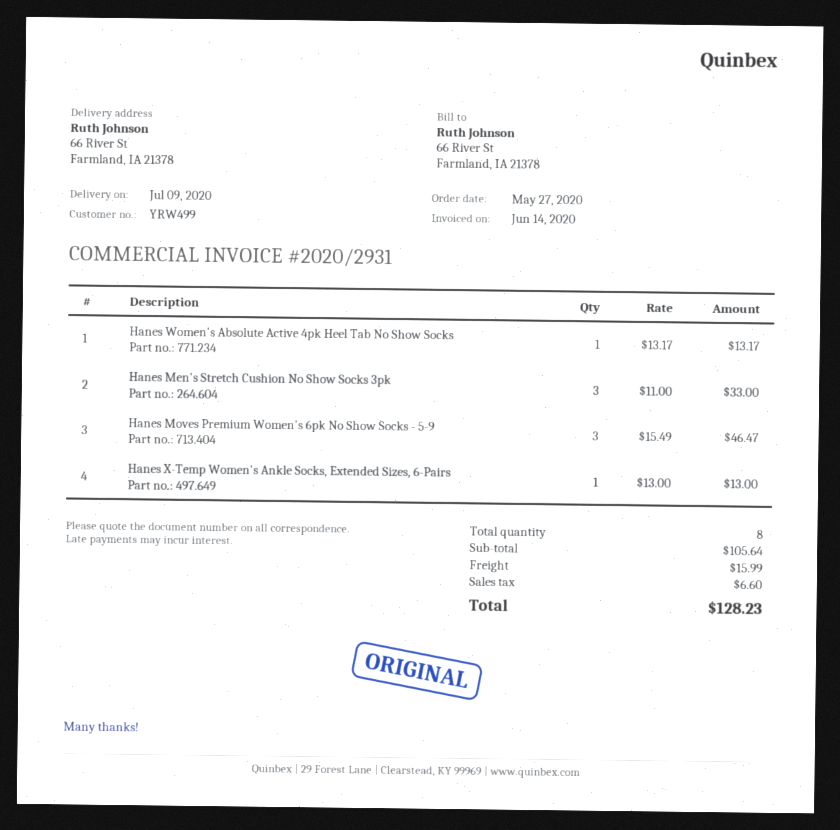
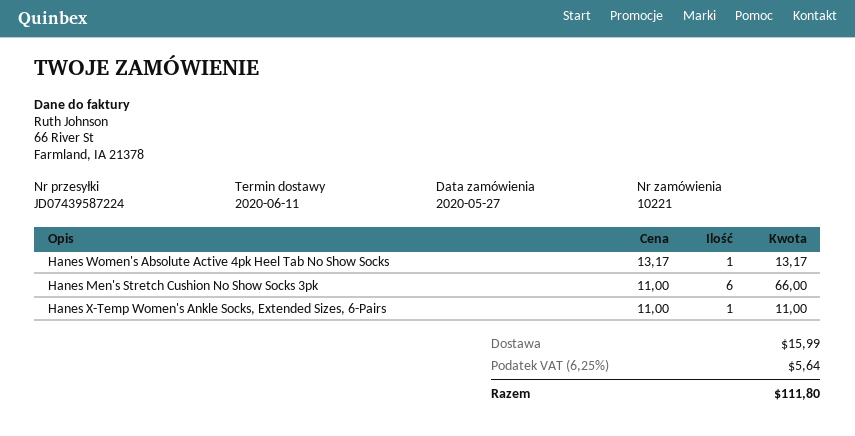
delivery date: 2020-07-09 -> 2020-06-11
Hanes Men's Stretch Cushion No Show Socks 3pk: 3 x 11.00 = 33.00 -> 6 x 11.00 = 66.00
Hanes Moves Premium Women's 6pk No Show Socks - 5-9: 3 x 15.49 = 46.47 -> none
Hanes X-Temp Women's Ankle Socks, Extended Sizes, 6-Pairs: 1 x 13.00 = 13.00 -> 1 x 11.00 = 11.00
tax: 6.60 -> 5.64
total: 128.23 -> 111.80

